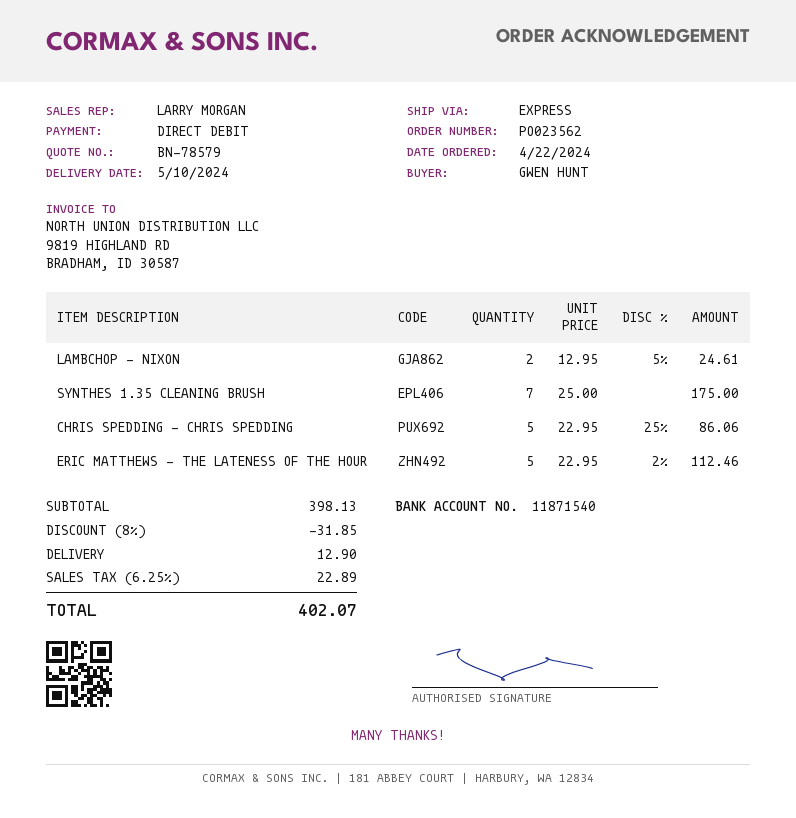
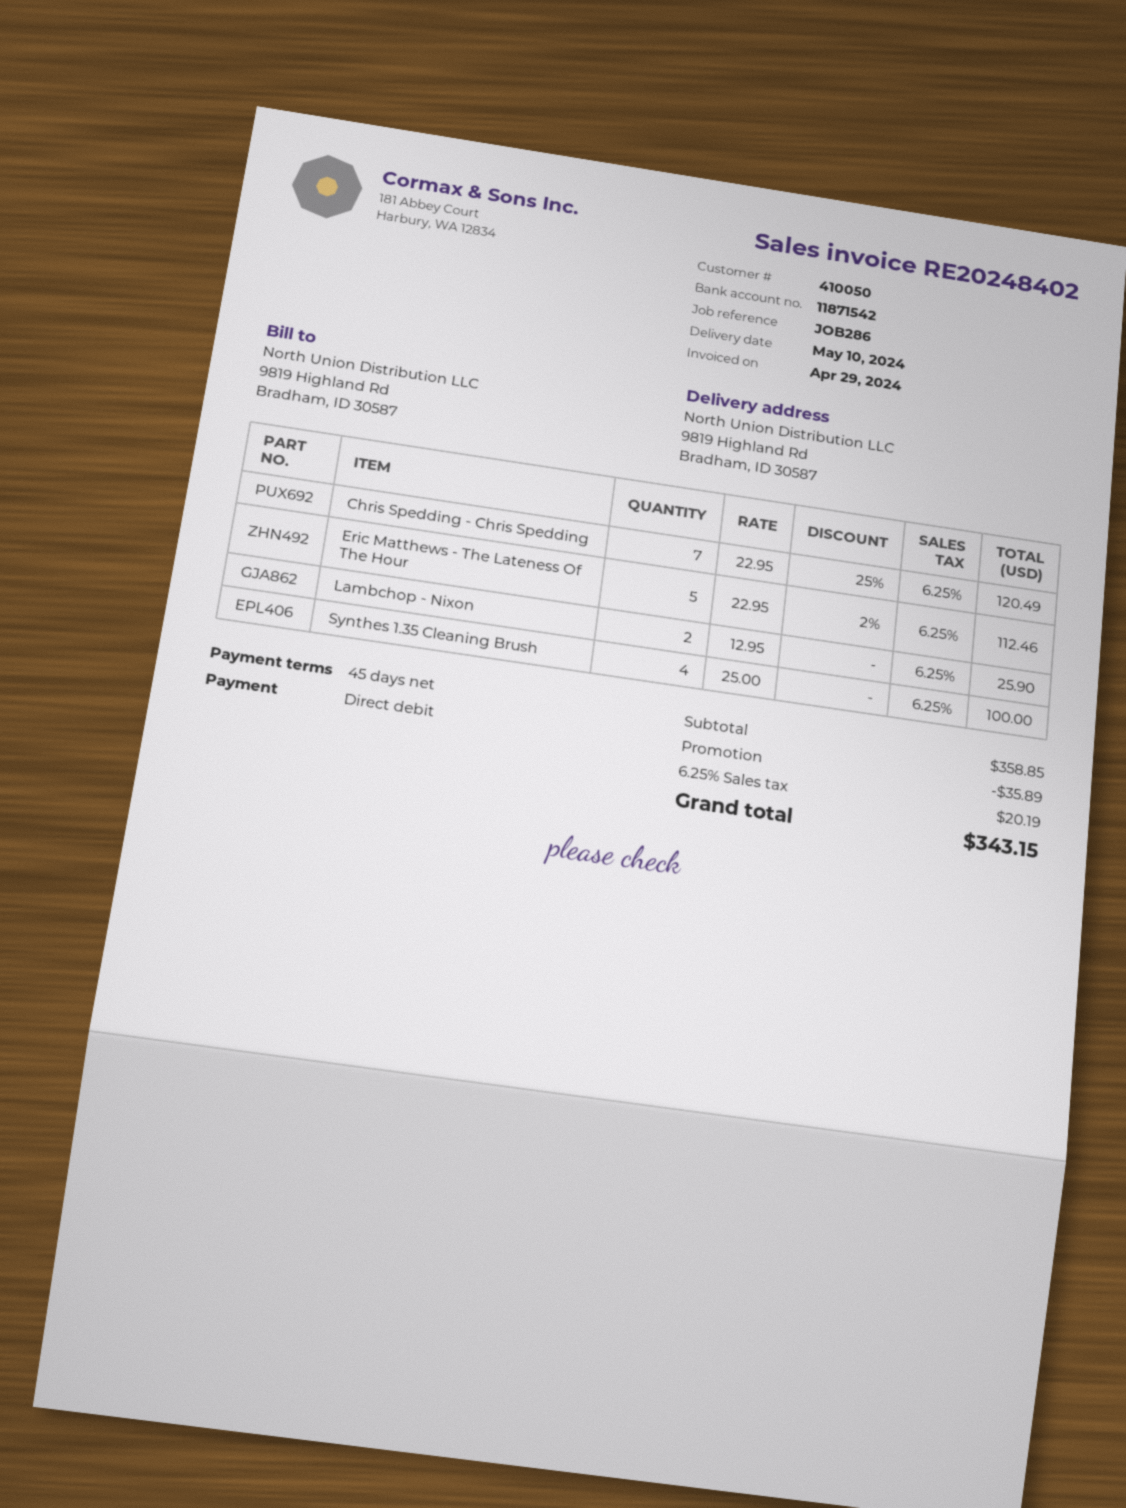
bank account: 11871540 -> 11871542
LAMBCHOP - NIXON: 2 x 12.95 - 5% = 24.61 -> 2 x 12.95 = 25.90
SYNTHES 1.35 CLEANING BRUSH: 7 x 25.00 = 175.00 -> 4 x 25.00 = 100.00
CHRIS SPEDDING - CHRIS SPEDDING: 5 x 22.95 - 25% = 86.06 -> 7 x 22.95 - 25% = 120.49
subtotal: 398.13 -> 358.85
discount: 31.85 -> 35.89
shipping: 12.90 -> none
tax: 6.25% = 22.89 -> 6.25% = 20.19
total: 402.07 -> 343.15

